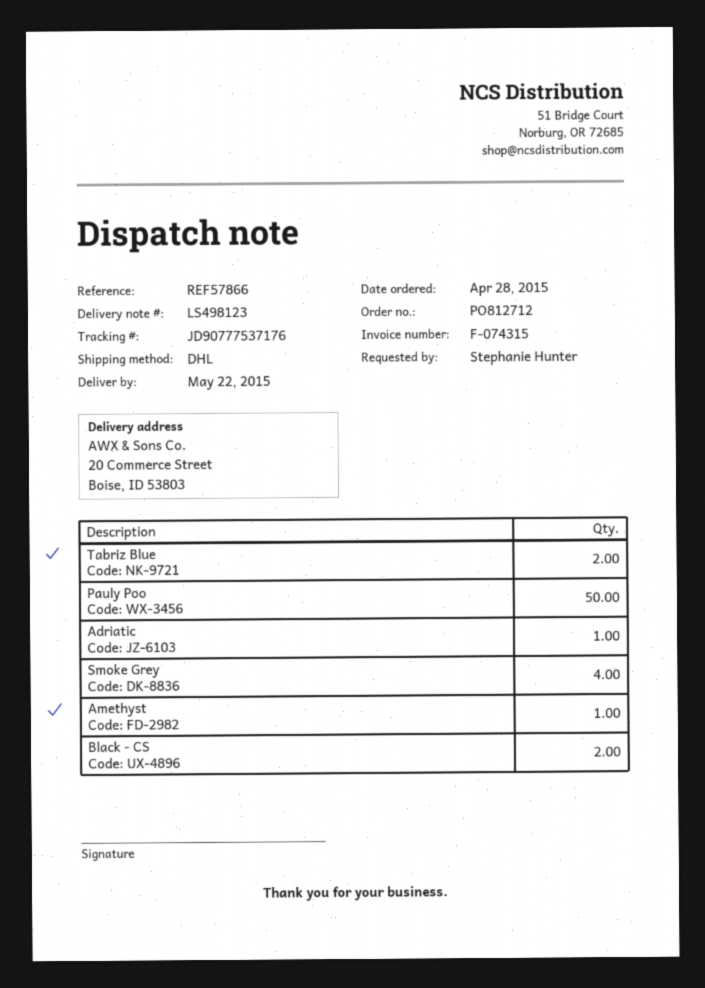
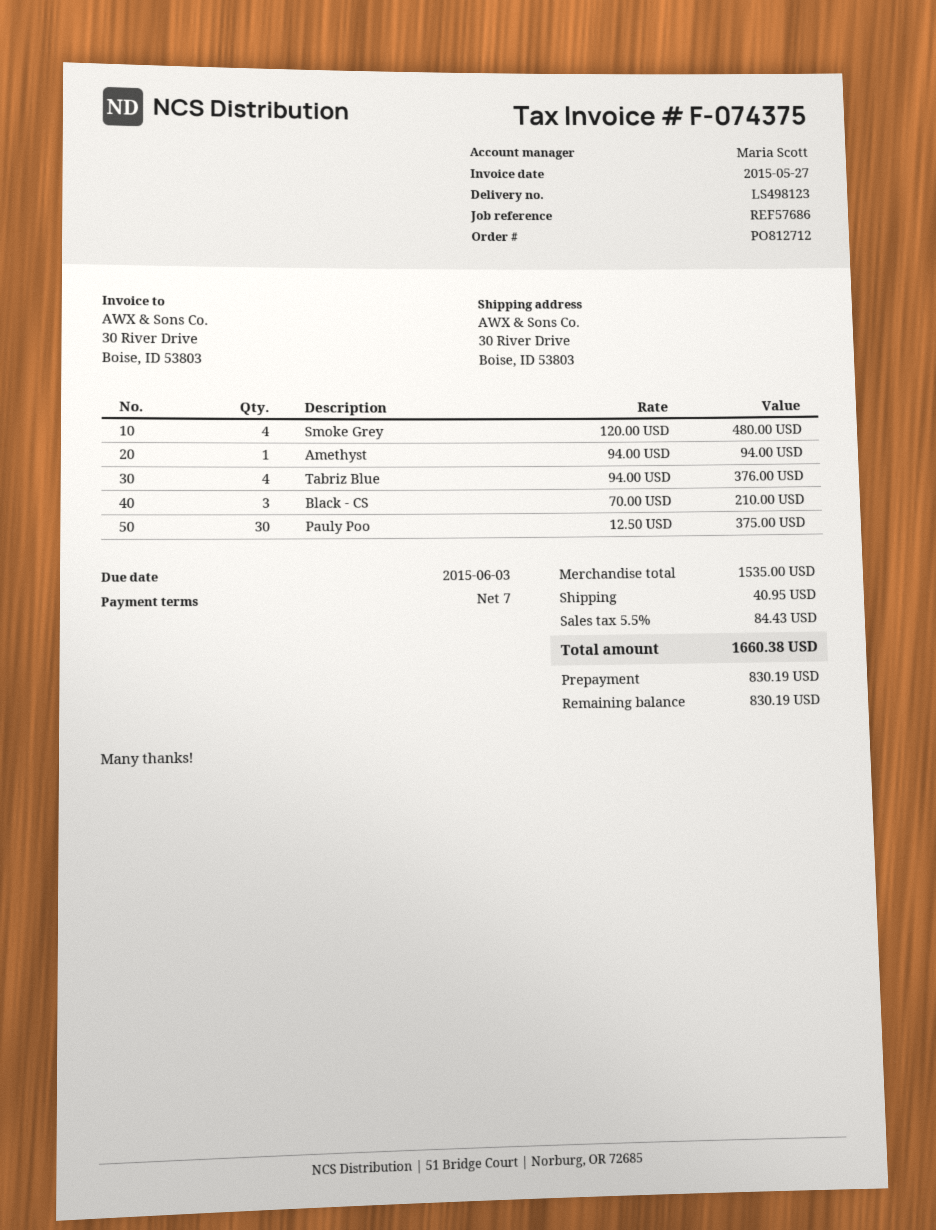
invoice number: F-074315 -> F-074375
reference: REF57866 -> REF57686
ship to: 20 Commerce Street, Boise, ID 53803 -> 30 River Drive, Boise, ID 53803
Tabriz Blue: 2 -> 4
Pauly Poo: 50 -> 30
Adriatic: 1 -> none
Black - CS: 2 -> 3

